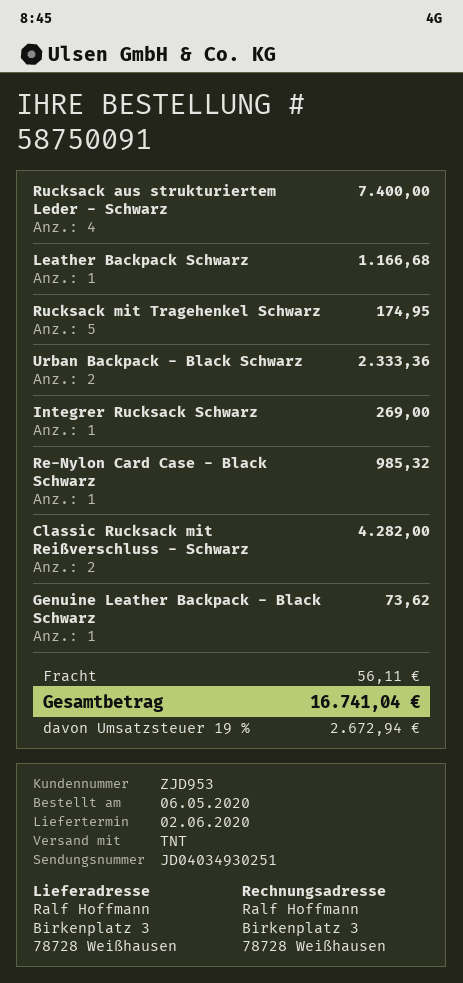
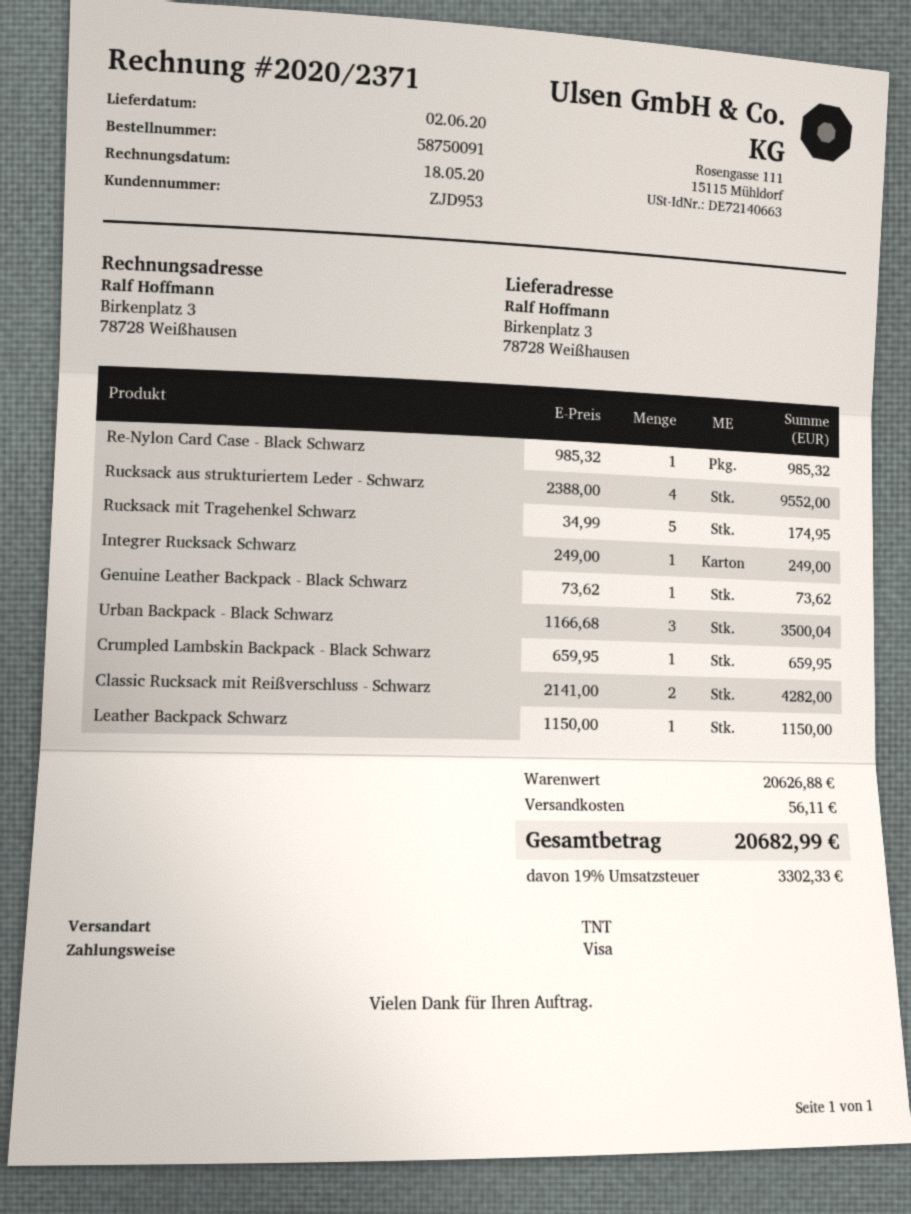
Rucksack aus strukturiertem Leder - Schwarz: 4 for 7400.00 -> 4 for 9552.00
Leather Backpack Schwarz: 1 for 1166.68 -> 1 for 1150.00
Urban Backpack - Black Schwarz: 2 for 2333.36 -> 3 for 3500.04
Integrer Rucksack Schwarz: 1 for 269.00 -> 1 for 249.00
Crumpled Lambskin Backpack - Black Schwarz: none -> 1 for 659.95
tax: 19% = 2672.94 -> 19% = 3302.33
total: 16741.04 -> 20682.99

